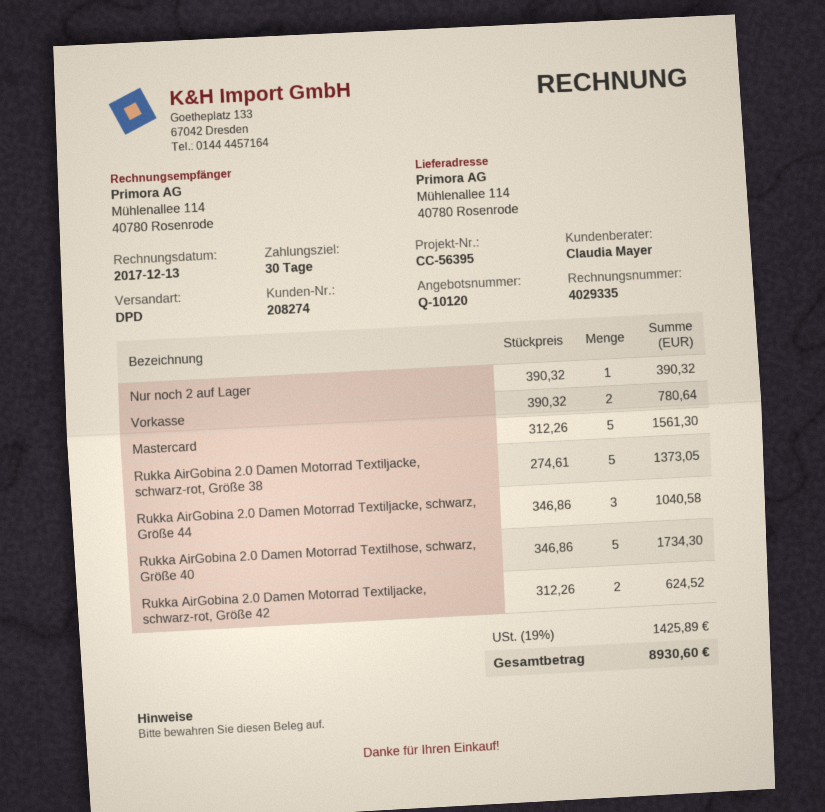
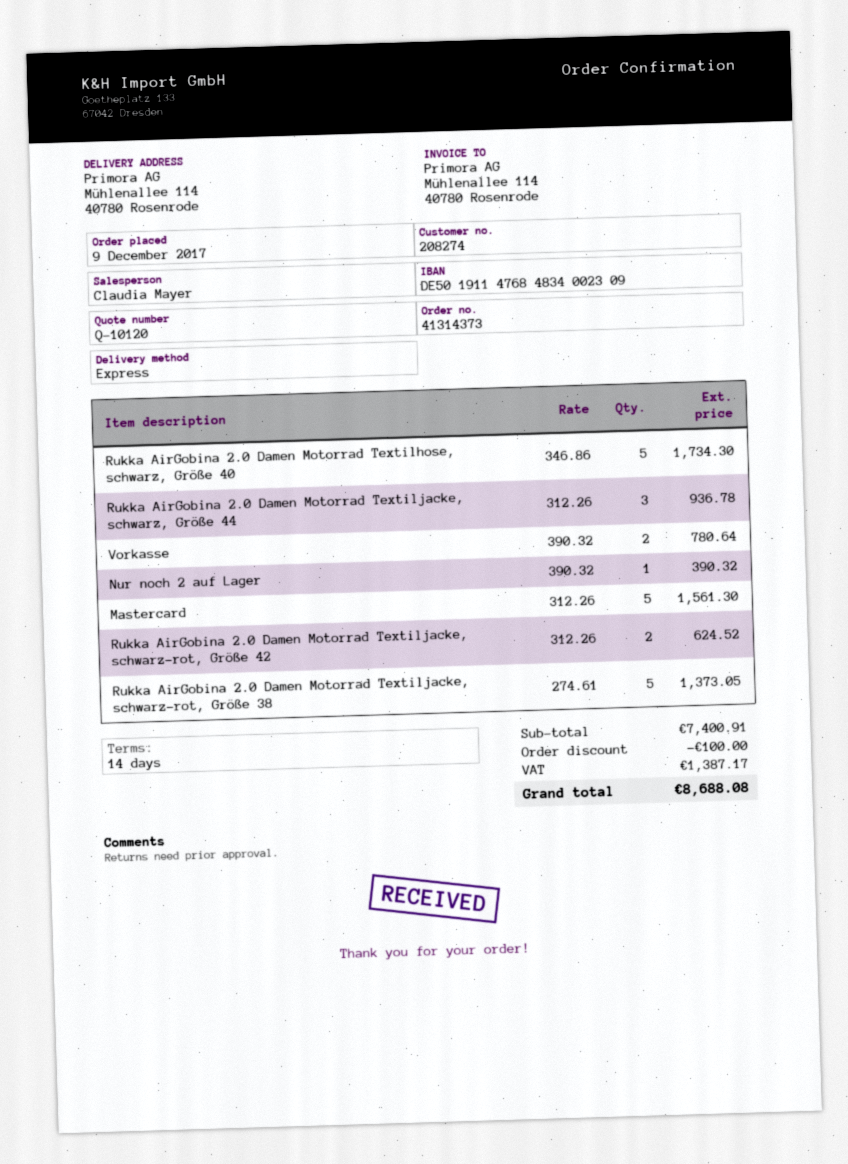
payment terms: 30 days -> 14 days
shipping method: DPD -> express
Rukka AirGobina 2.0 Damen Motorrad Textiljacke, schwarz, Größe 44: 3 x 346.86 = 1040.58 -> 3 x 312.26 = 936.78
discount: none -> 100.00
tax: 1425.89 -> 1387.17
total: 8930.60 -> 8688.08

